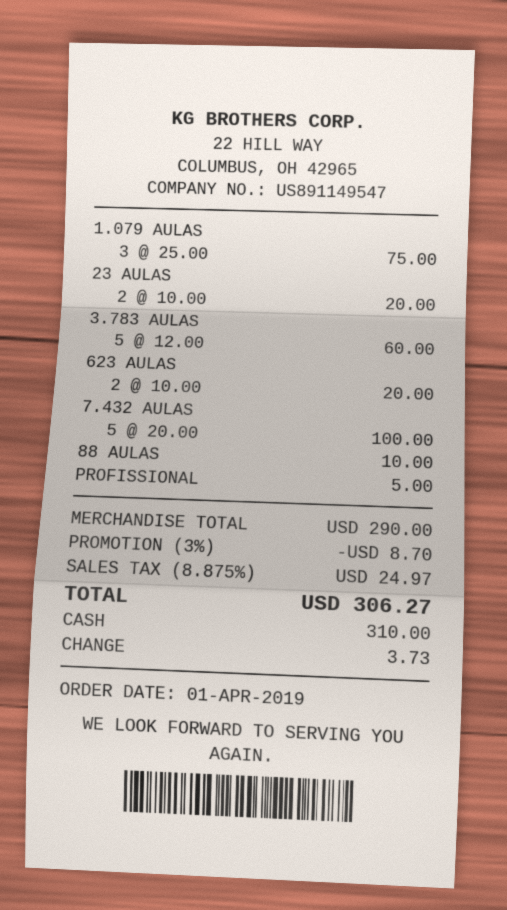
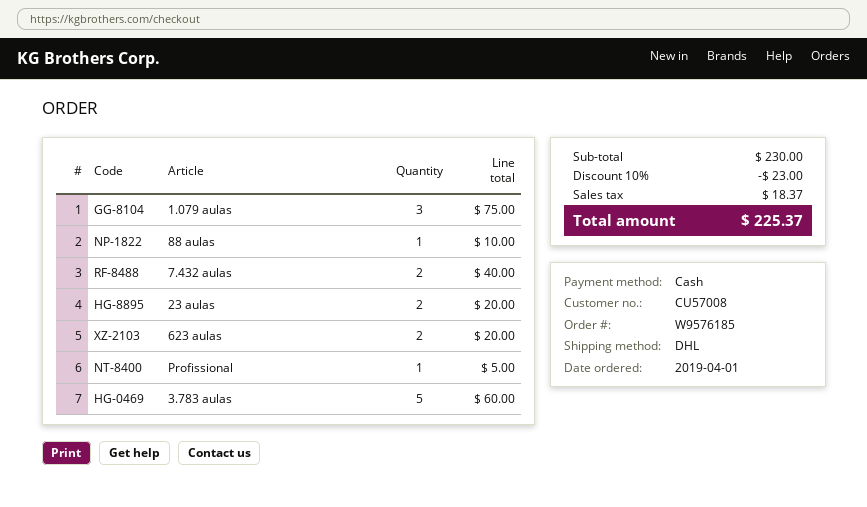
7.432 AULAS: 5 for 100.00 -> 2 for 40.00
subtotal: 290.00 -> 230.00
discount: 3% = 8.70 -> 10% = 23.00
tax: 24.97 -> 18.37
total: 306.27 -> 225.37

